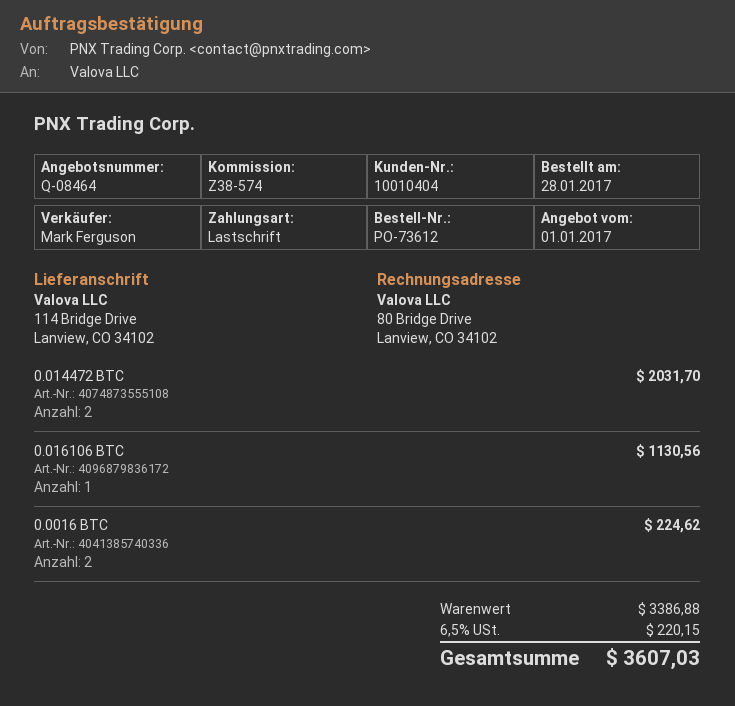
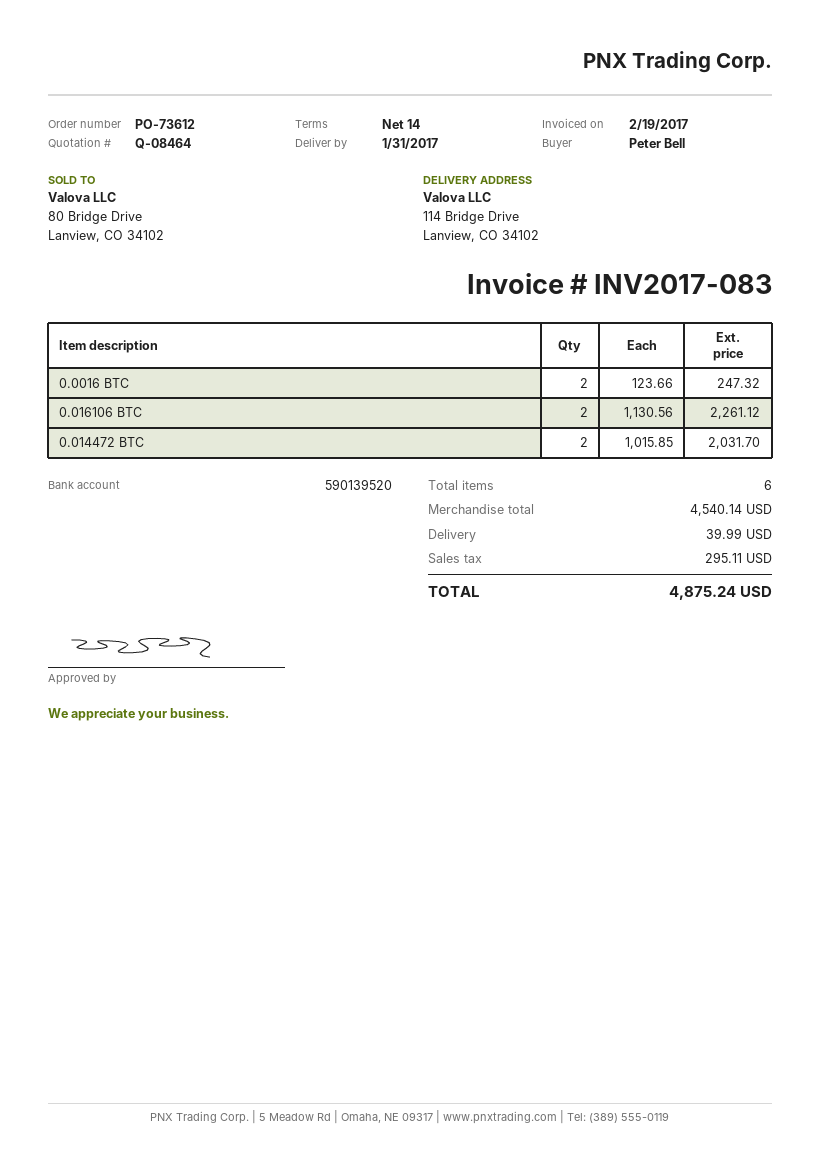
0.016106 BTC: 1 for 1130.56 -> 2 for 2261.12
0.0016 BTC: 2 for 224.62 -> 2 for 247.32
subtotal: 3386.88 -> 4540.14
shipping: none -> 39.99
tax: 220.15 -> 295.11
total: 3607.03 -> 4875.24

